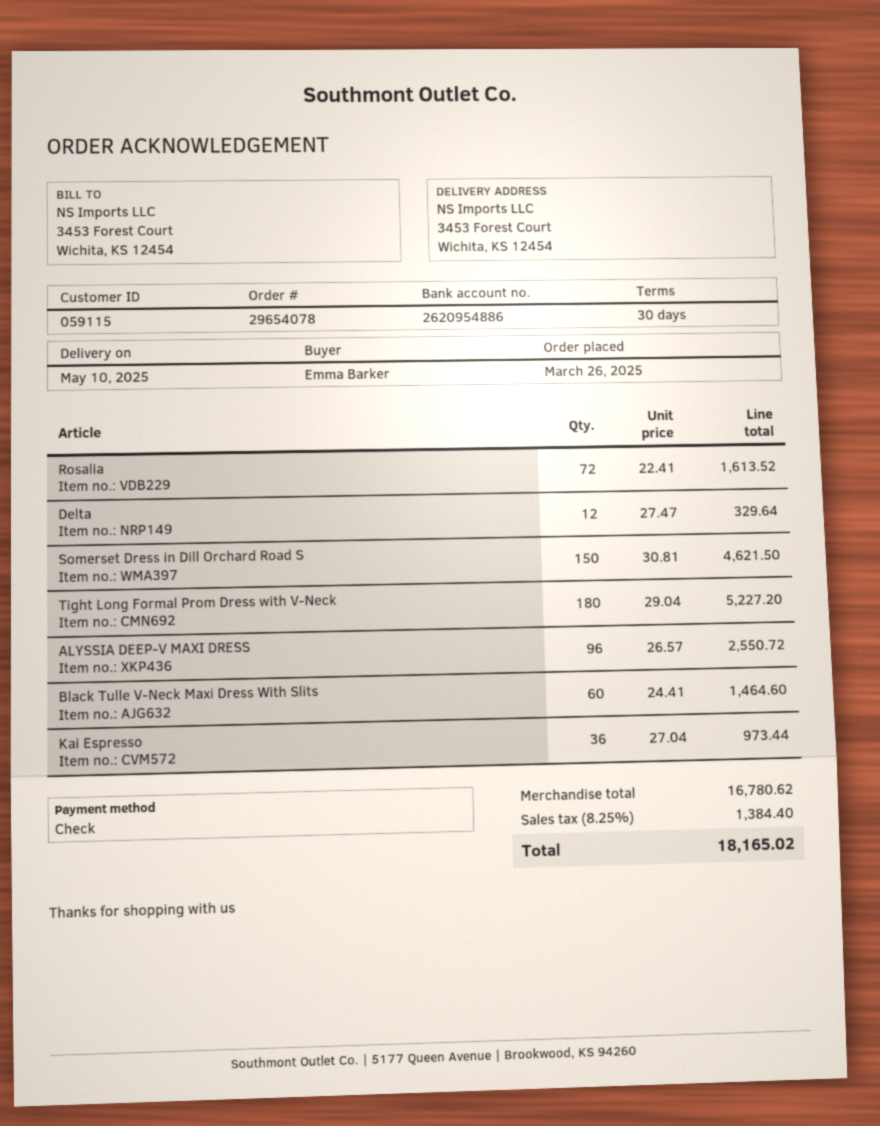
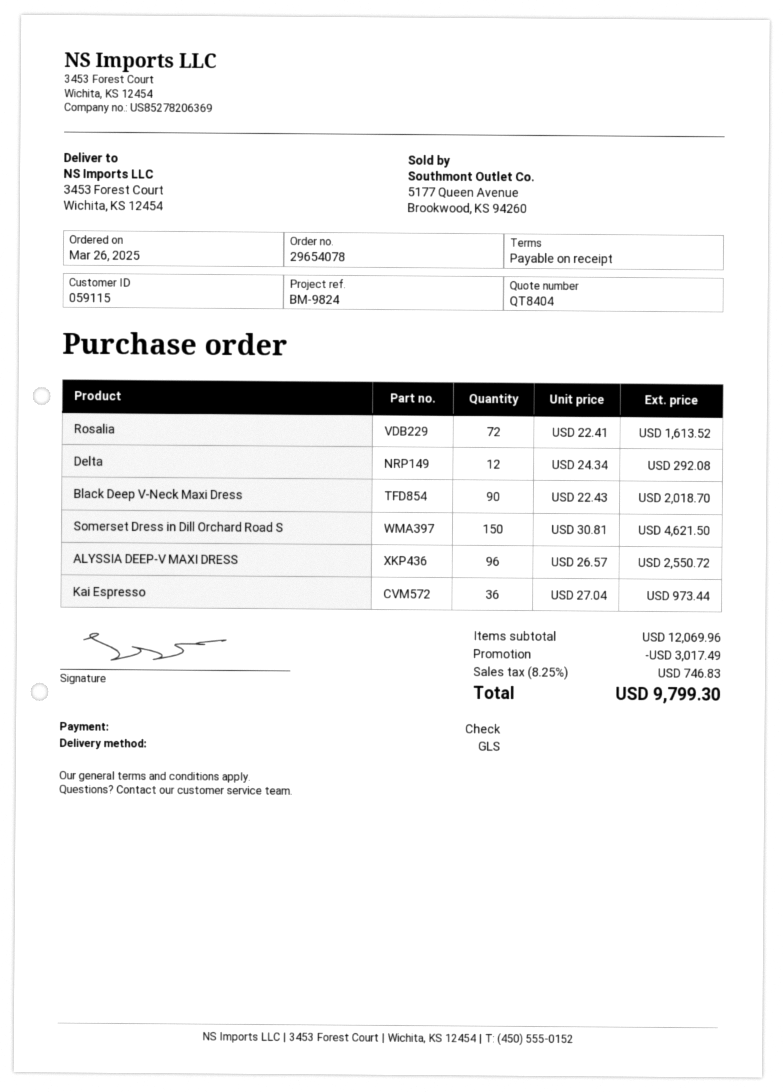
payment terms: 30 days -> on receipt
Delta: 12 x 27.47 = 329.64 -> 12 x 24.34 = 292.08
Tight Long Formal Prom Dress with V-Neck: 180 x 29.04 = 5227.20 -> none
Black Tulle V-Neck Maxi Dress With Slits: 60 x 24.41 = 1464.60 -> none
Black Deep V-Neck Maxi Dress: none -> 90 x 22.43 = 2018.70
subtotal: 16780.62 -> 12069.96
discount: none -> 3017.49
tax: 8.25% = 1384.40 -> 8.25% = 746.83
total: 18165.02 -> 9799.30

